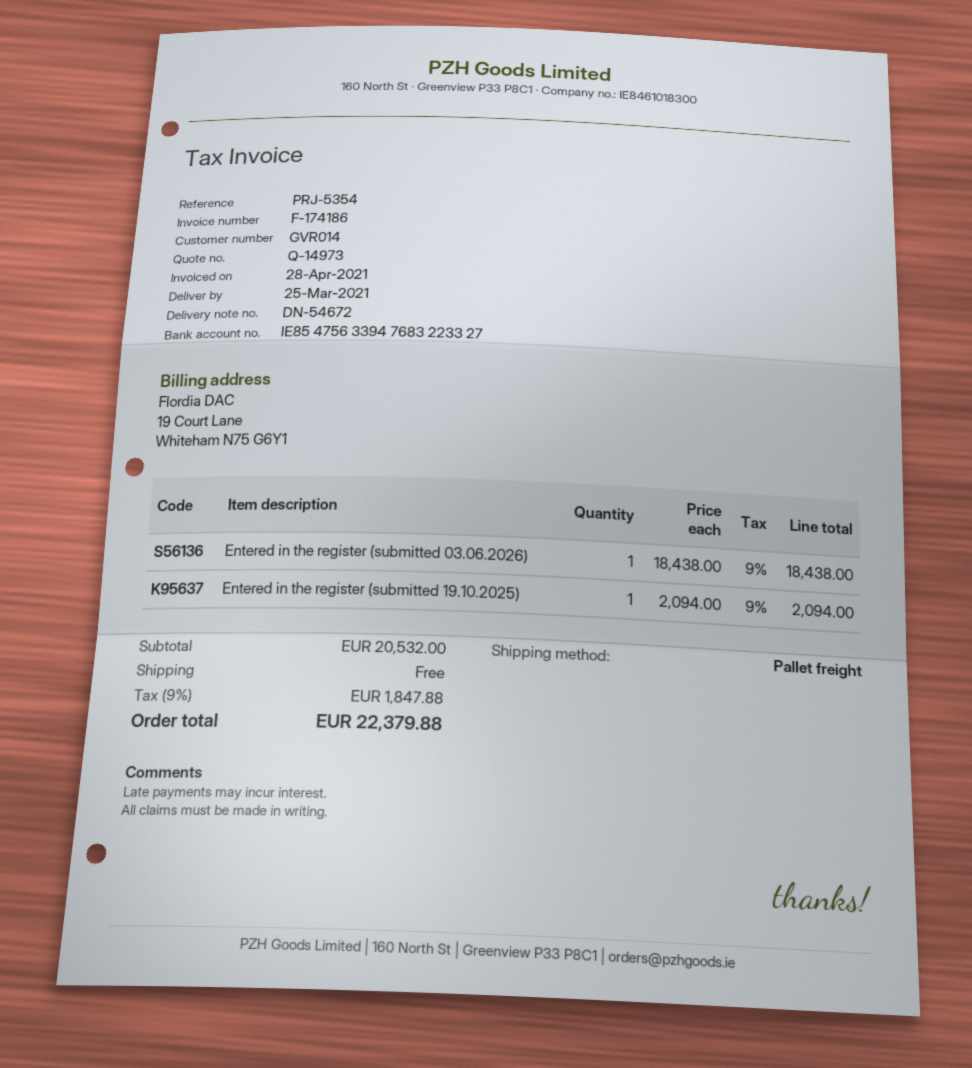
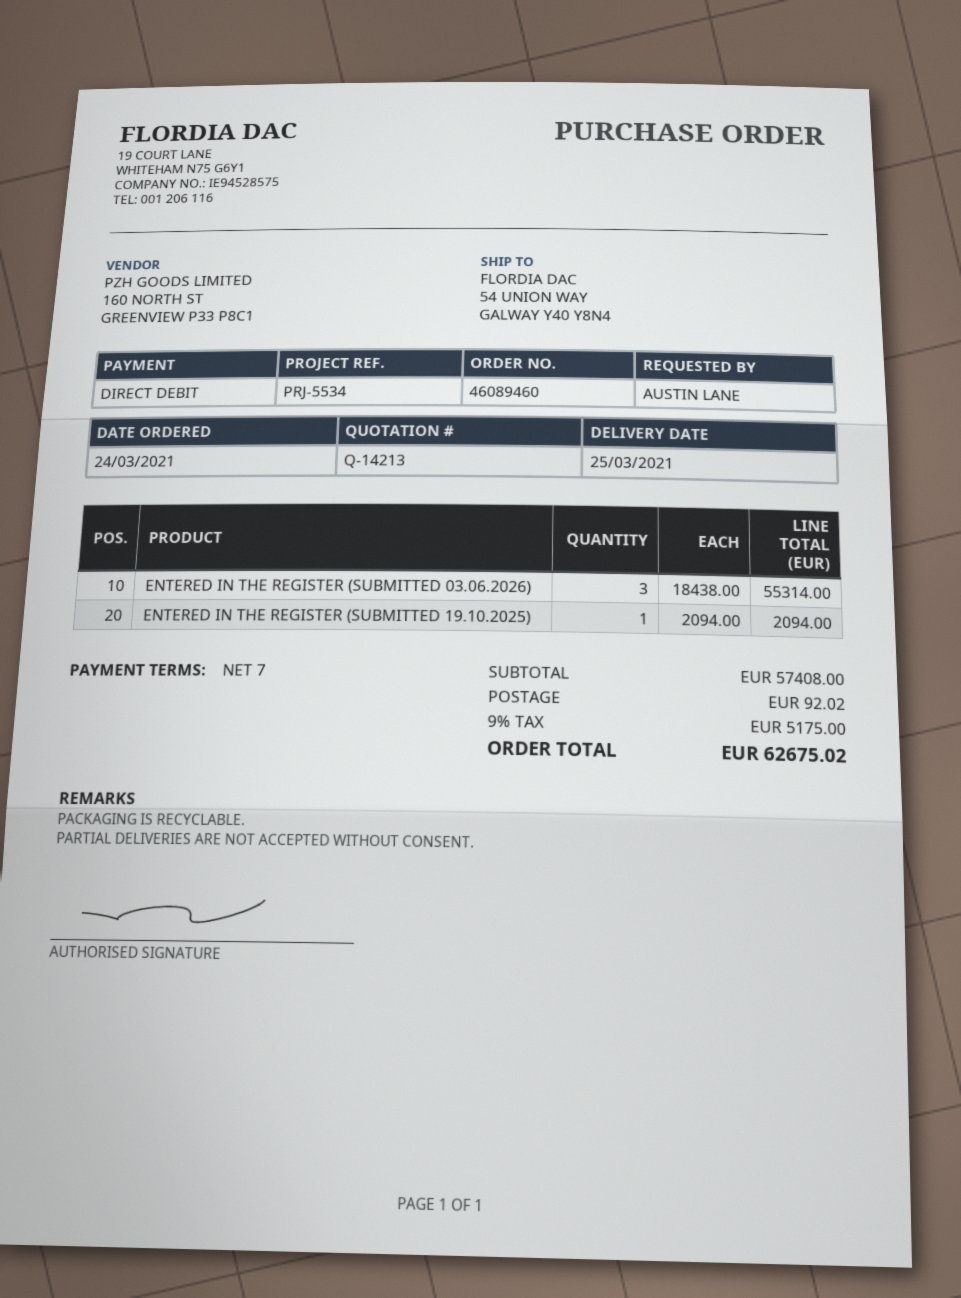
quote number: Q-14973 -> Q-14213
reference: PRJ-5354 -> PRJ-5534
Entered in the register (submitted 03.06.2026): 1 x 18438.00 = 18438.00 -> 3 x 18438.00 = 55314.00
subtotal: 20532.00 -> 57408.00
shipping: 0.00 -> 92.02
tax: 9% = 1847.88 -> 9% = 5175.00
total: 22379.88 -> 62675.02

